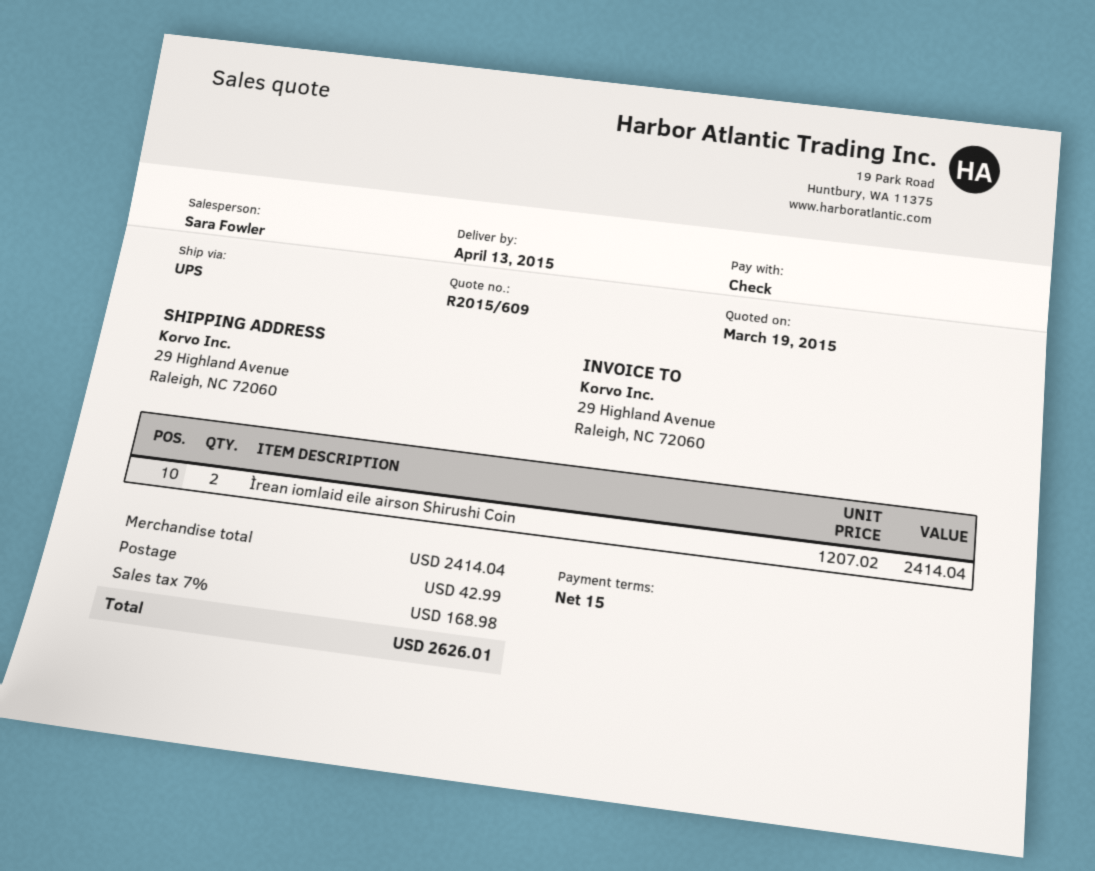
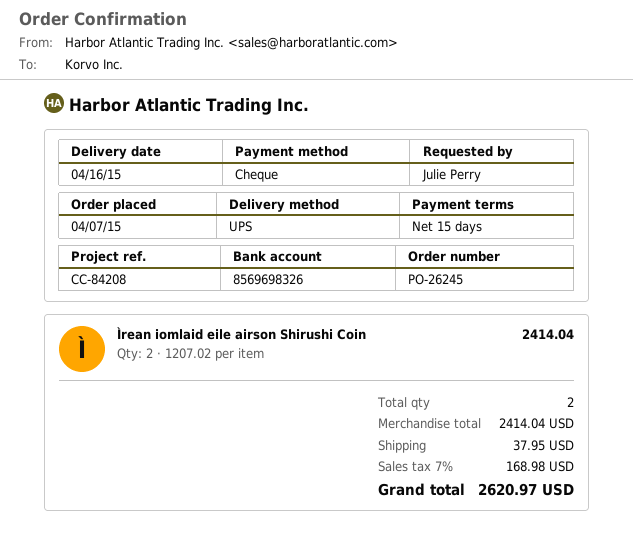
delivery date: 2015-04-13 -> 2015-04-16
shipping: 42.99 -> 37.95
total: 2626.01 -> 2620.97

